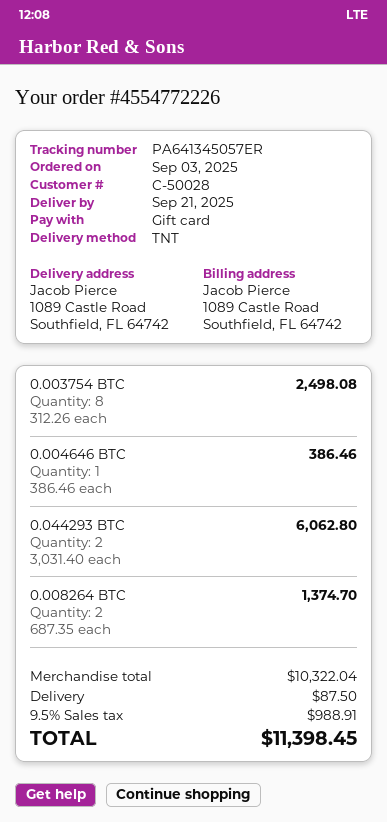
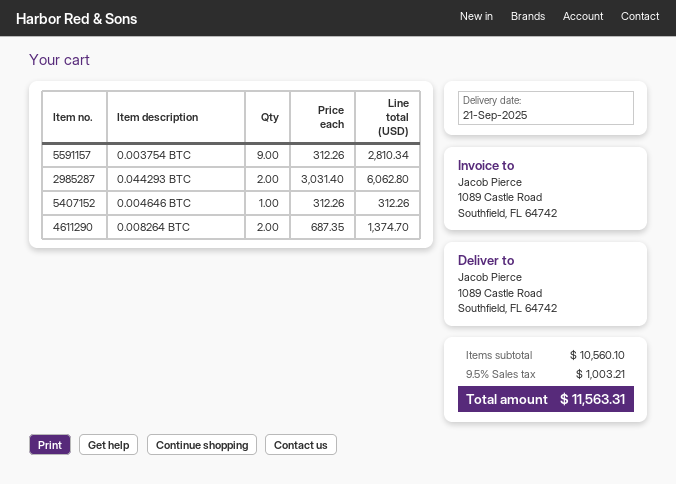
0.003754 BTC: 8 x 312.26 = 2498.08 -> 9 x 312.26 = 2810.34
0.004646 BTC: 1 x 386.46 = 386.46 -> 1 x 312.26 = 312.26
subtotal: 10322.04 -> 10560.10
shipping: 87.50 -> none
tax: 9.5% = 988.91 -> 9.5% = 1003.21
total: 11398.45 -> 11563.31

